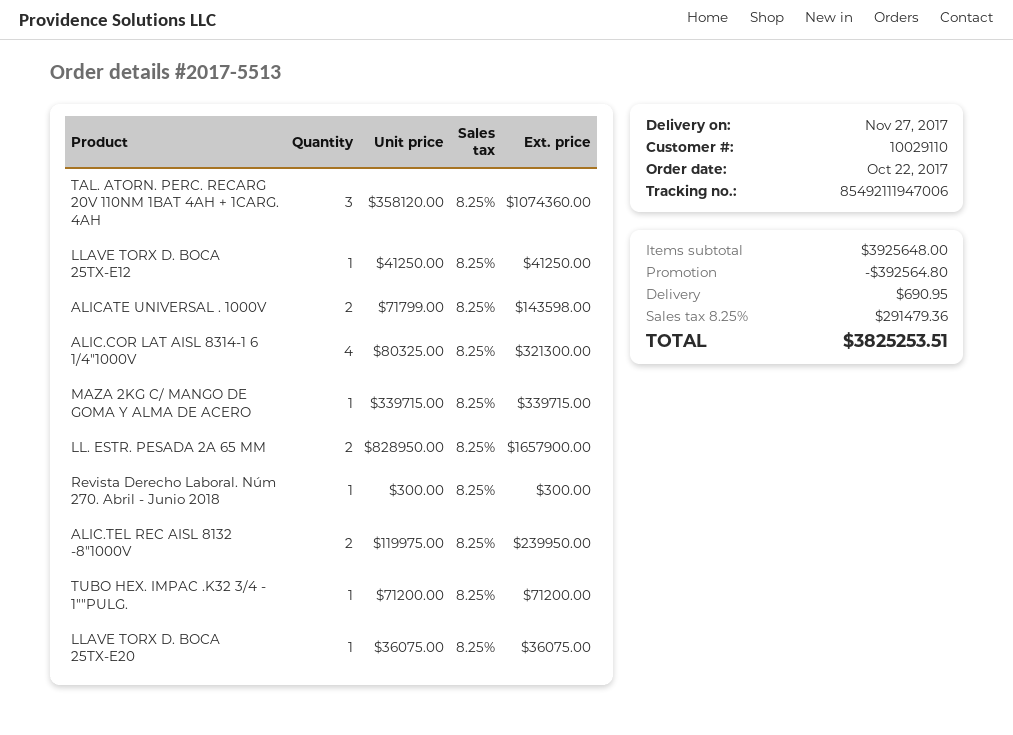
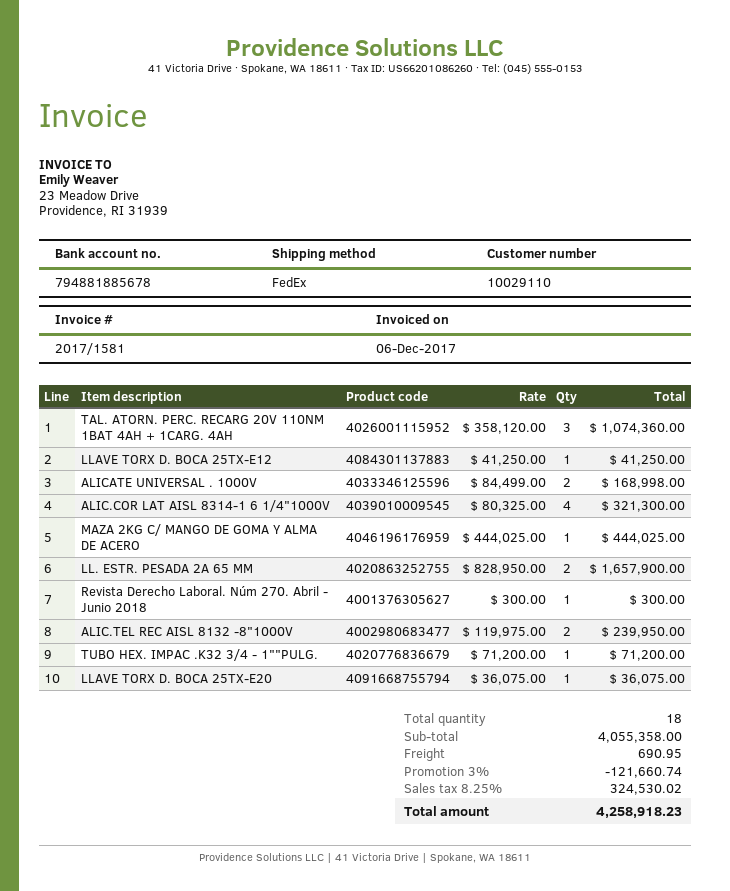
ALICATE UNIVERSAL . 1000V: 2 x 71799.00 = 143598.00 -> 2 x 84499.00 = 168998.00
MAZA 2KG C/ MANGO DE GOMA Y ALMA DE ACERO: 1 x 339715.00 = 339715.00 -> 1 x 444025.00 = 444025.00
subtotal: 3925648.00 -> 4055358.00
discount: 392564.80 -> 121660.74
tax: 8.25% = 291479.36 -> 8.25% = 324530.02
total: 3825253.51 -> 4258918.23

